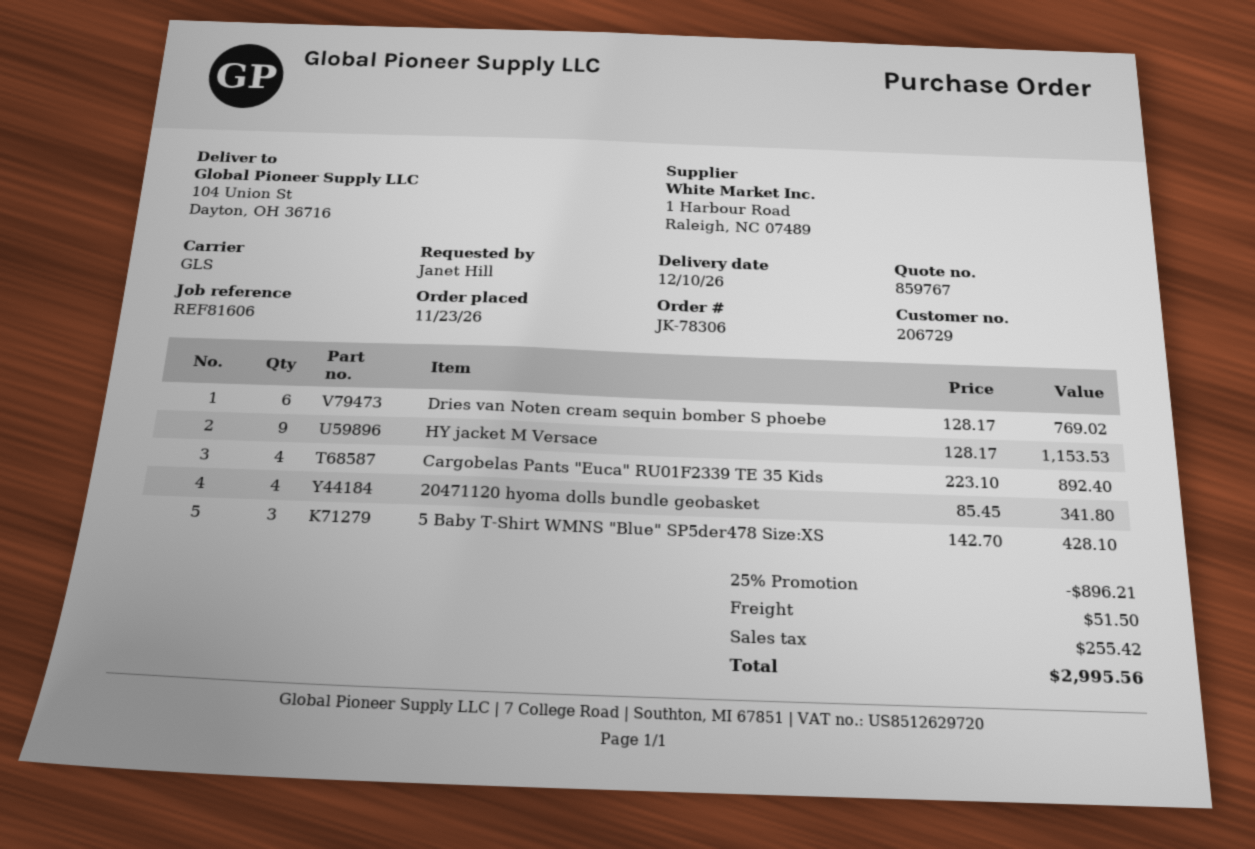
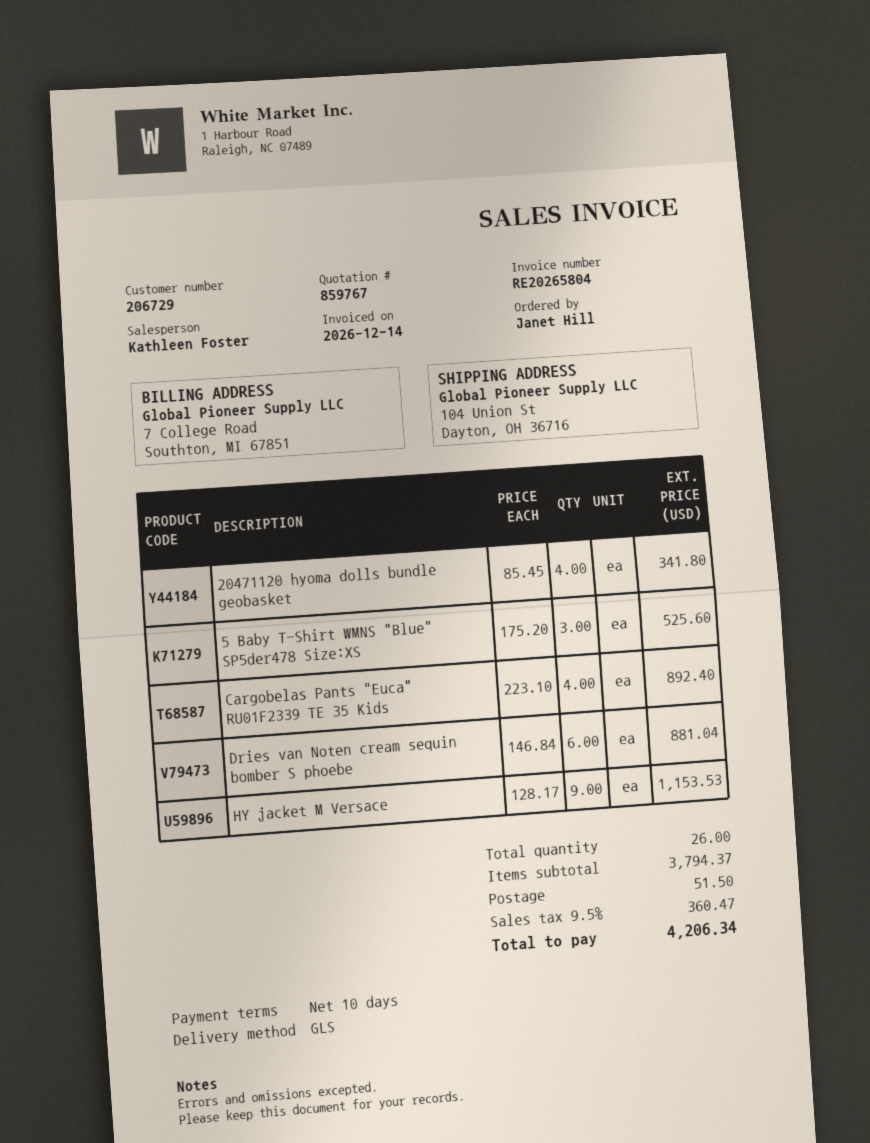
Dries van Noten cream sequin bomber S phoebe: 6 x 128.17 = 769.02 -> 6 x 146.84 = 881.04
5 Baby T-Shirt WMNS "Blue" SP5der478 Size:XS: 3 x 142.70 = 428.10 -> 3 x 175.20 = 525.60
discount: 25% = 896.21 -> none
tax: 255.42 -> 360.47
total: 2995.56 -> 4206.34

